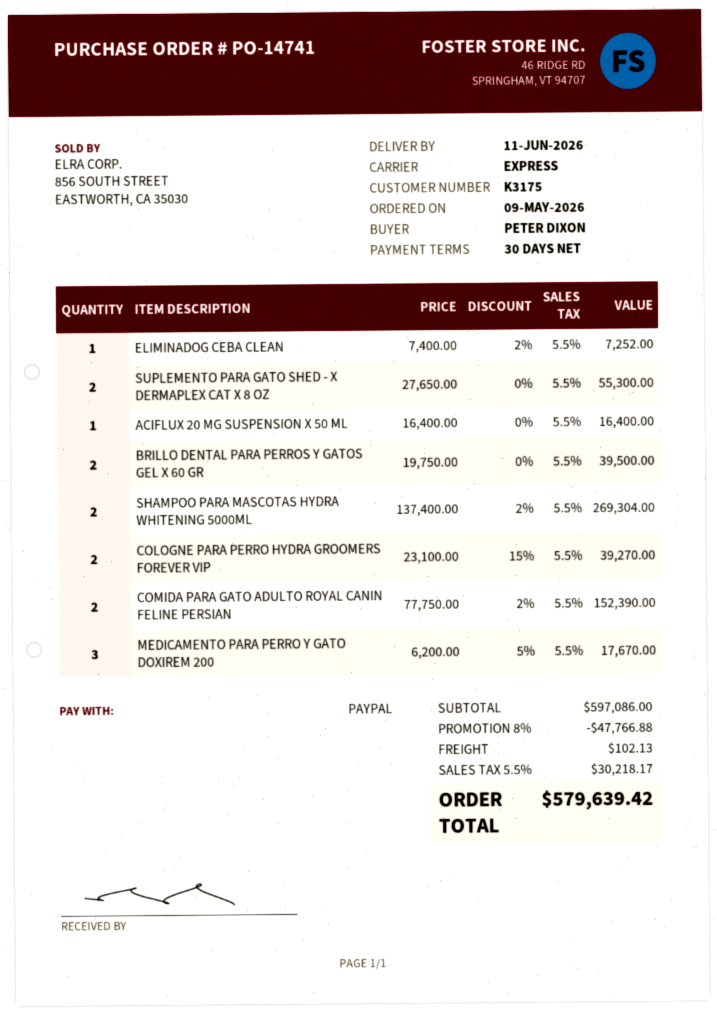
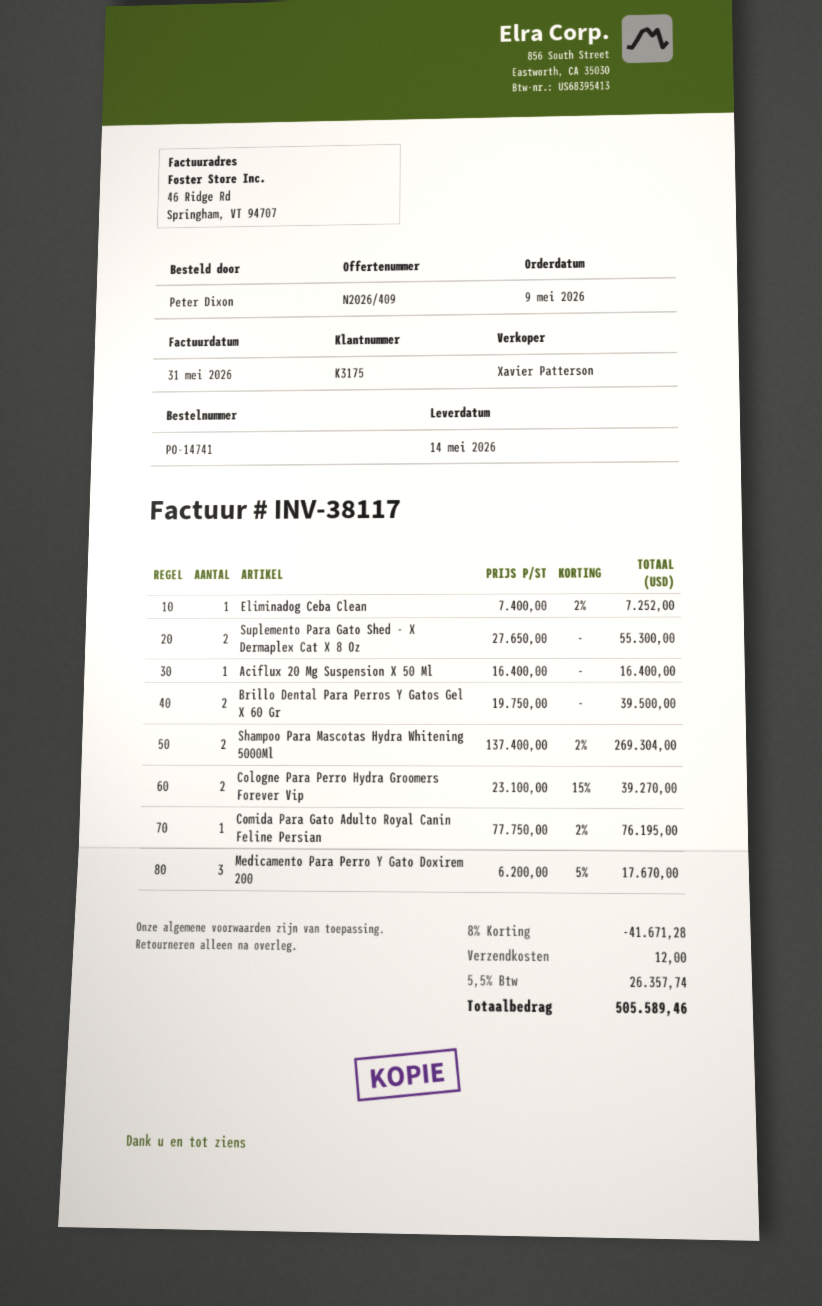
delivery date: 2026-06-11 -> 2026-05-14
COMIDA PARA GATO ADULTO ROYAL CANIN FELINE PERSIAN: 2 x 77750.00 - 2% = 152390.00 -> 1 x 77750.00 - 2% = 76195.00
discount: 8% = 47766.88 -> 8% = 41671.28
shipping: 102.13 -> 12.00
tax: 5.5% = 30218.17 -> 5.5% = 26357.74
total: 579639.42 -> 505589.46

